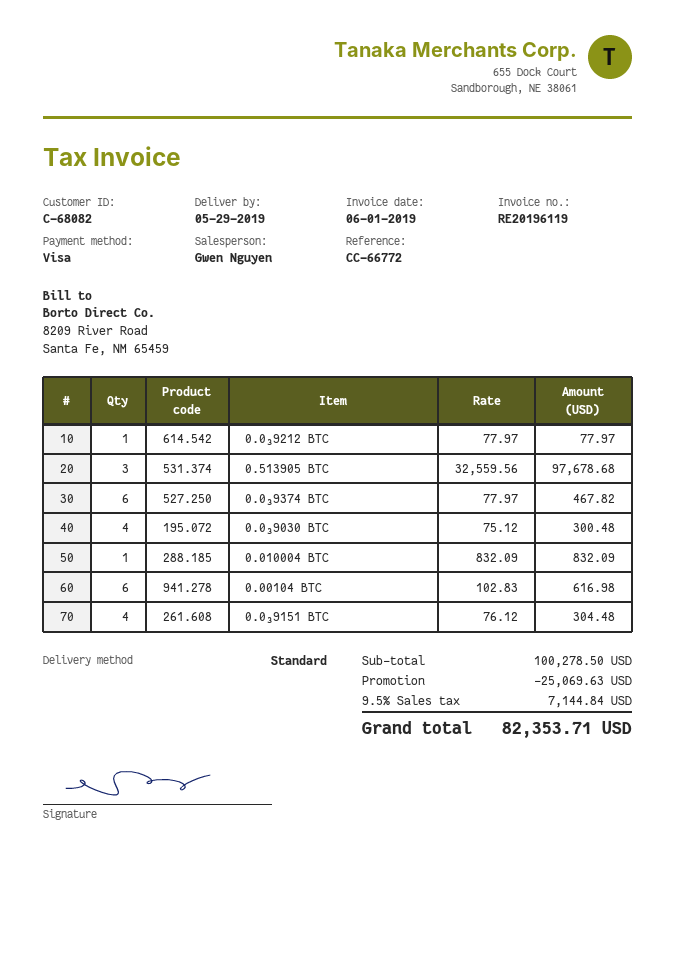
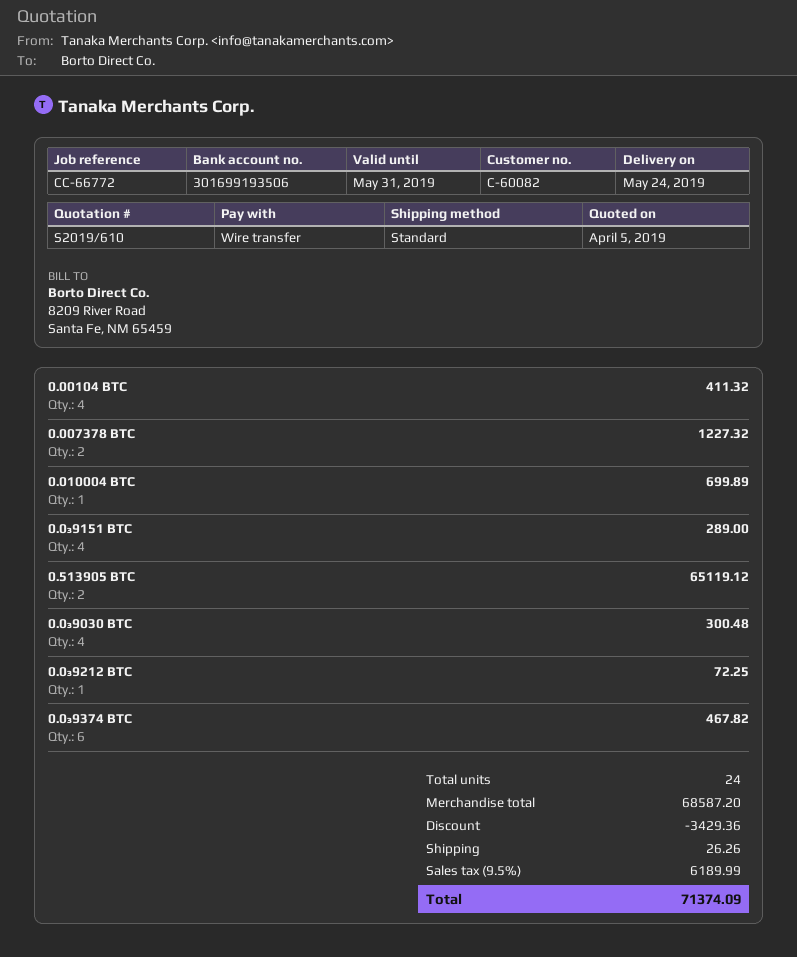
delivery date: 2019-05-29 -> 2019-05-24
customer number: C-68082 -> C-60082
payment method: Visa -> bank transfer
0.0₃9212 BTC: 1 for 77.97 -> 1 for 72.25
0.513905 BTC: 3 for 97678.68 -> 2 for 65119.12
0.010004 BTC: 1 for 832.09 -> 1 for 699.89
0.00104 BTC: 6 for 616.98 -> 4 for 411.32
0.0₃9151 BTC: 4 for 304.48 -> 4 for 289.00
0.007378 BTC: none -> 2 for 1227.32
subtotal: 100278.50 -> 68587.20
discount: 25069.63 -> 3429.36
shipping: none -> 26.26
tax: 9.5% = 7144.84 -> 9.5% = 6189.99
total: 82353.71 -> 71374.09

